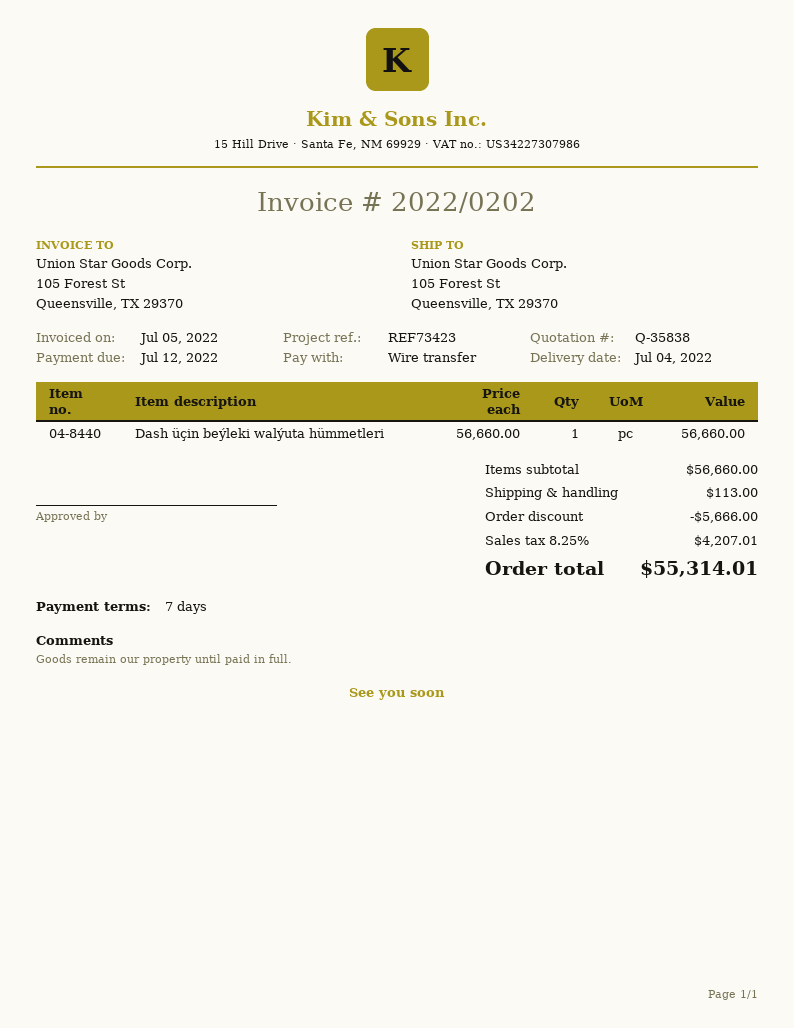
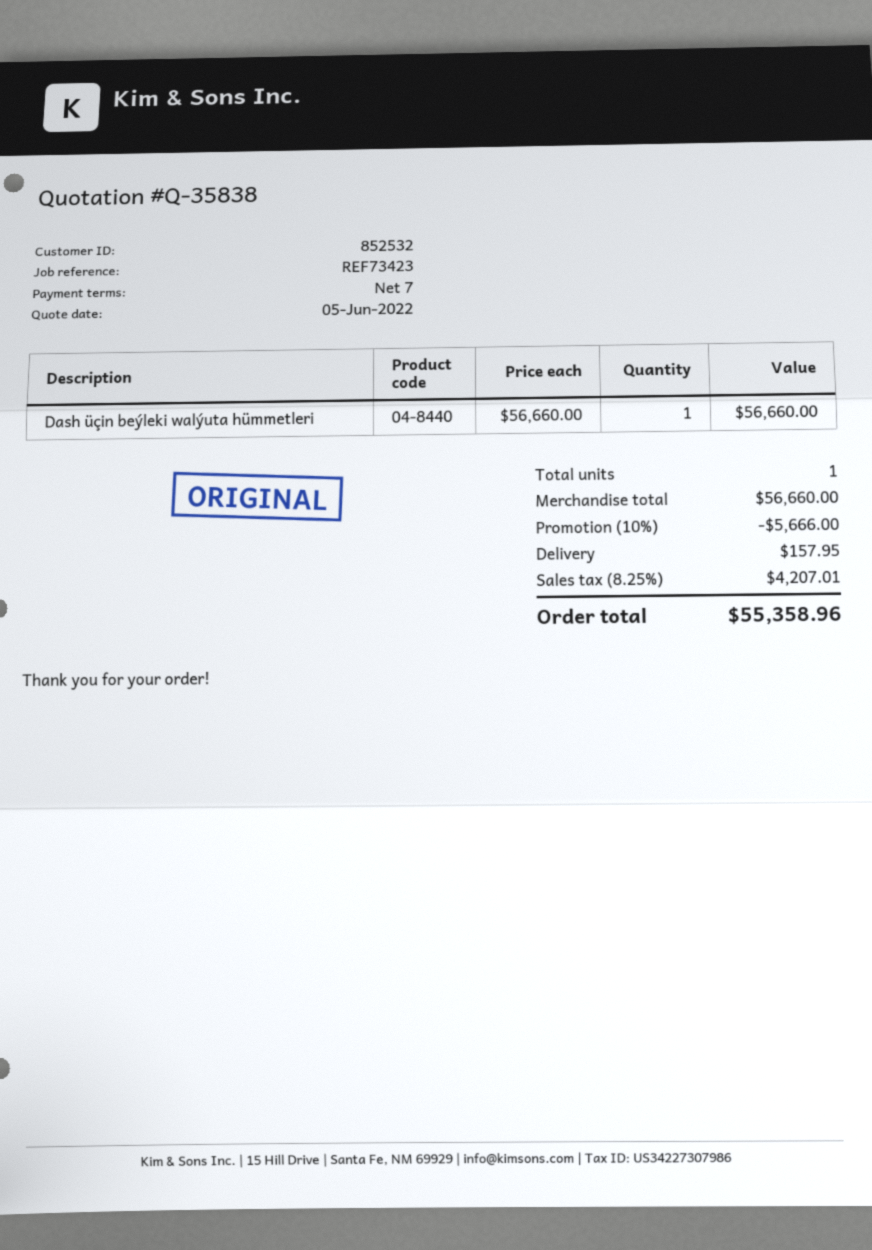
shipping: 113.00 -> 157.95
total: 55314.01 -> 55358.96

